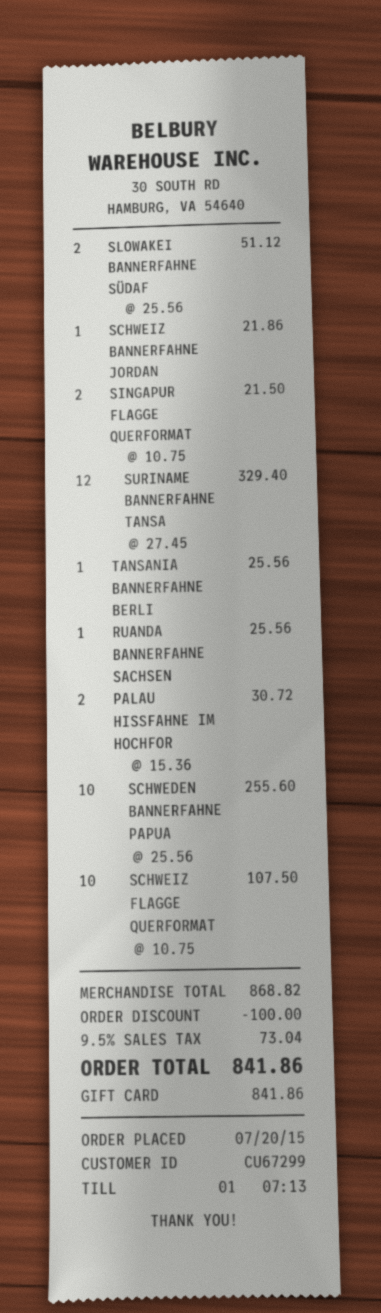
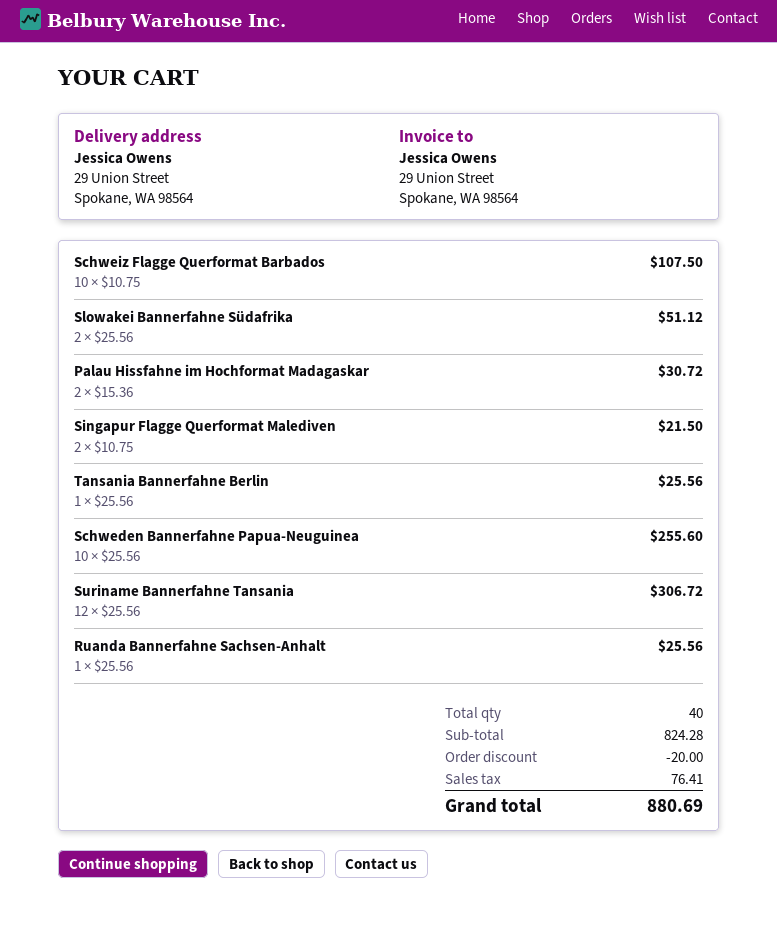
SCHWEIZ BANNERFAHNE JORDAN: 1 x 21.86 = 21.86 -> none
SURINAME BANNERFAHNE TANSA: 12 x 27.45 = 329.40 -> 12 x 25.56 = 306.72
subtotal: 868.82 -> 824.28
discount: 100.00 -> 20.00
tax: 73.04 -> 76.41
total: 841.86 -> 880.69

